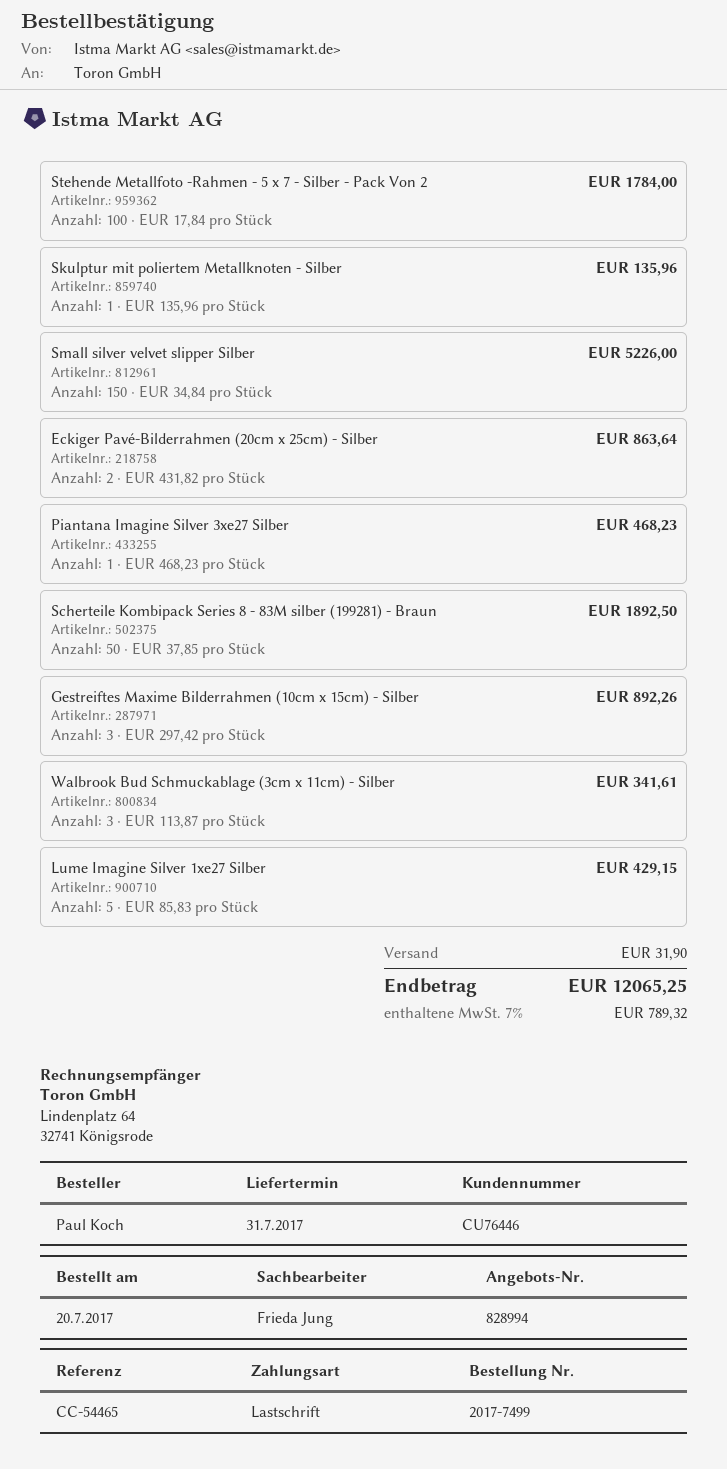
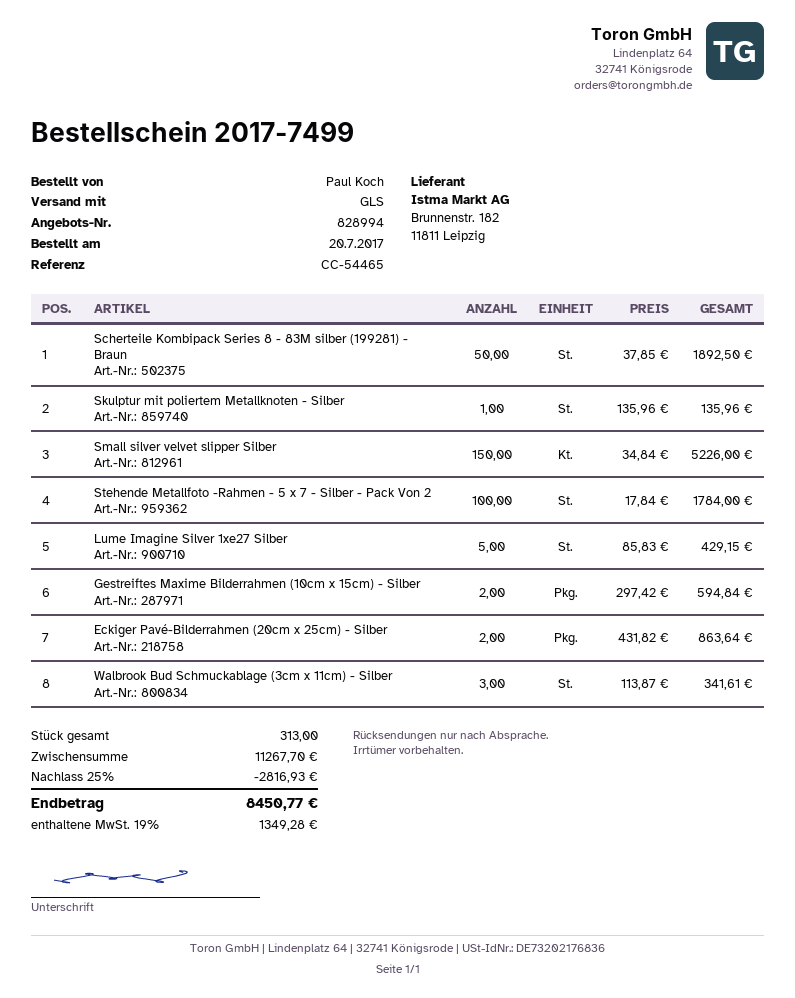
Piantana Imagine Silver 3xe27 Silber: 1 x 468.23 = 468.23 -> none
Gestreiftes Maxime Bilderrahmen (10cm x 15cm) - Silber: 3 x 297.42 = 892.26 -> 2 x 297.42 = 594.84
discount: none -> 25% = 2816.93
shipping: 31.90 -> none
tax: 7% = 789.32 -> 19% = 1349.28
total: 12065.25 -> 8450.77

